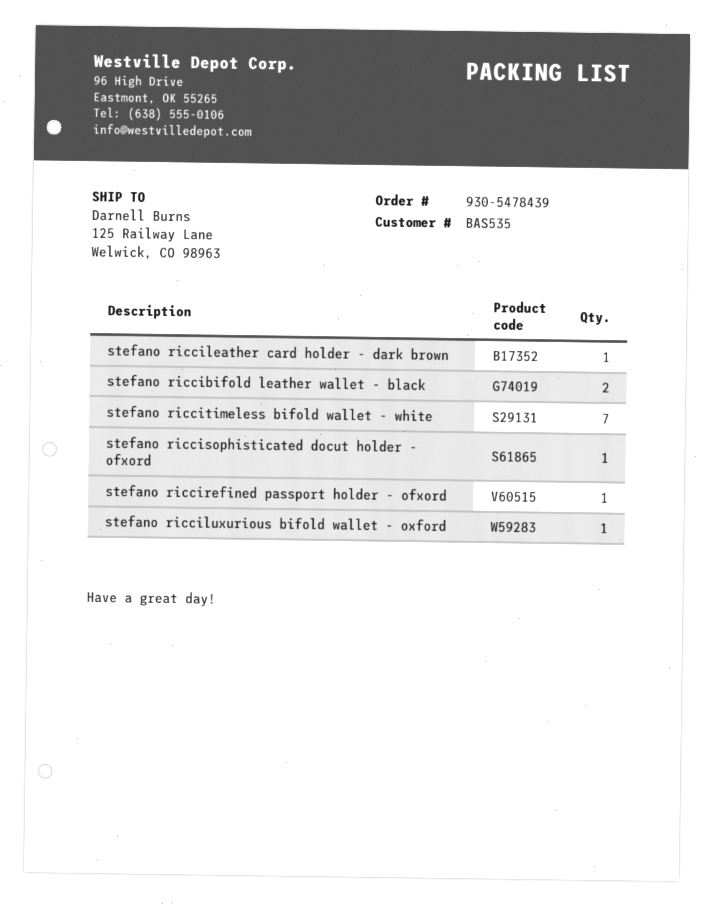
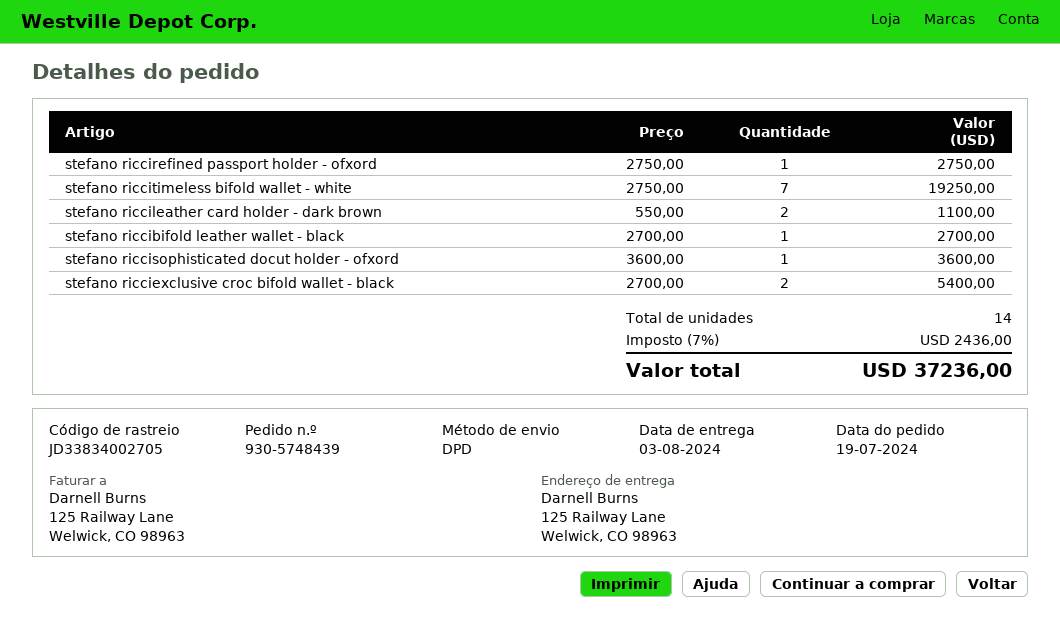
order number: 930-5478439 -> 930-5748439
stefano riccileather card holder - dark brown: 1 -> 2
stefano riccibifold leather wallet - black: 2 -> 1
stefano ricciluxurious bifold wallet - oxford: 1 -> none
stefano ricciexclusive croc bifold wallet - black: none -> 2

